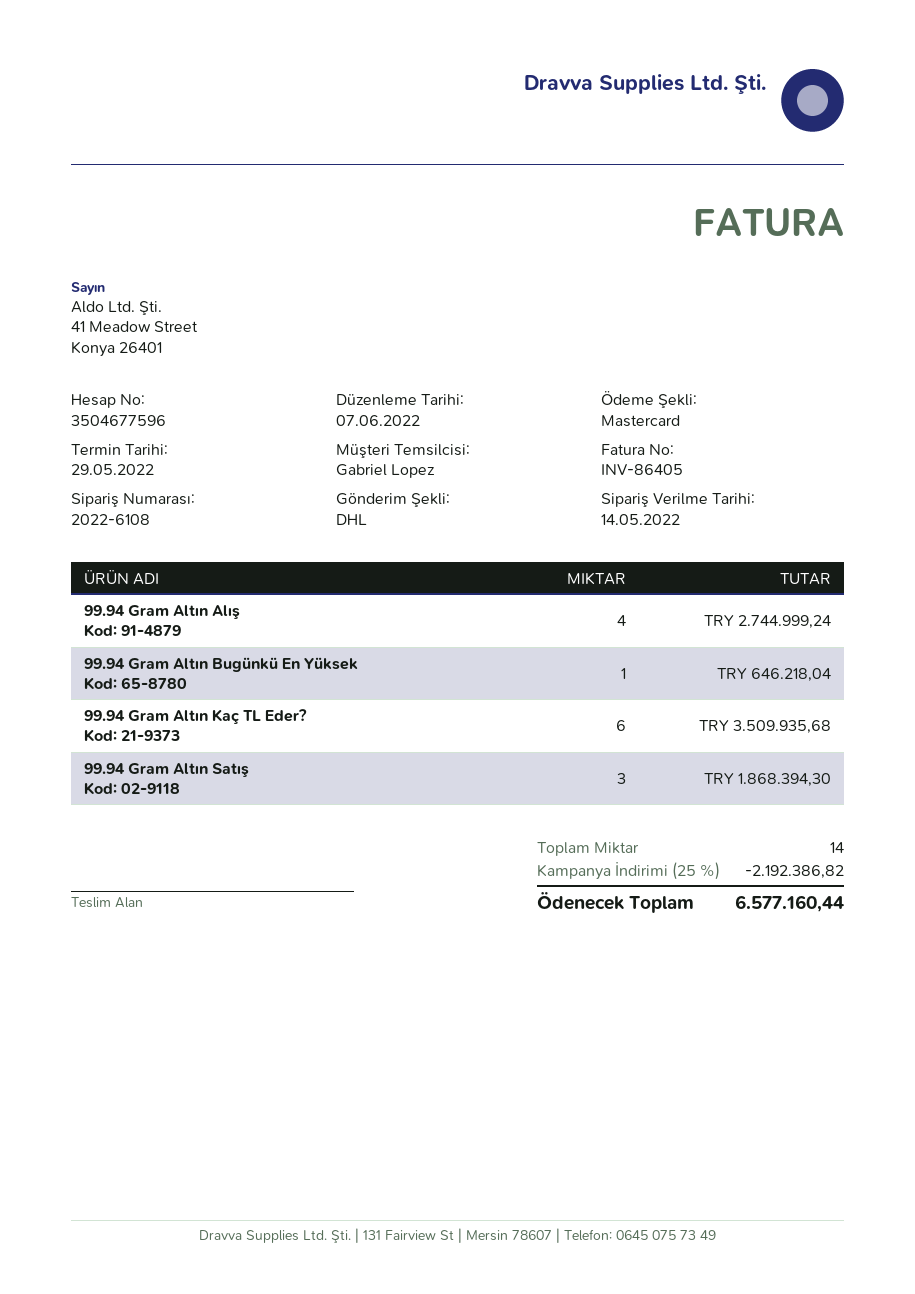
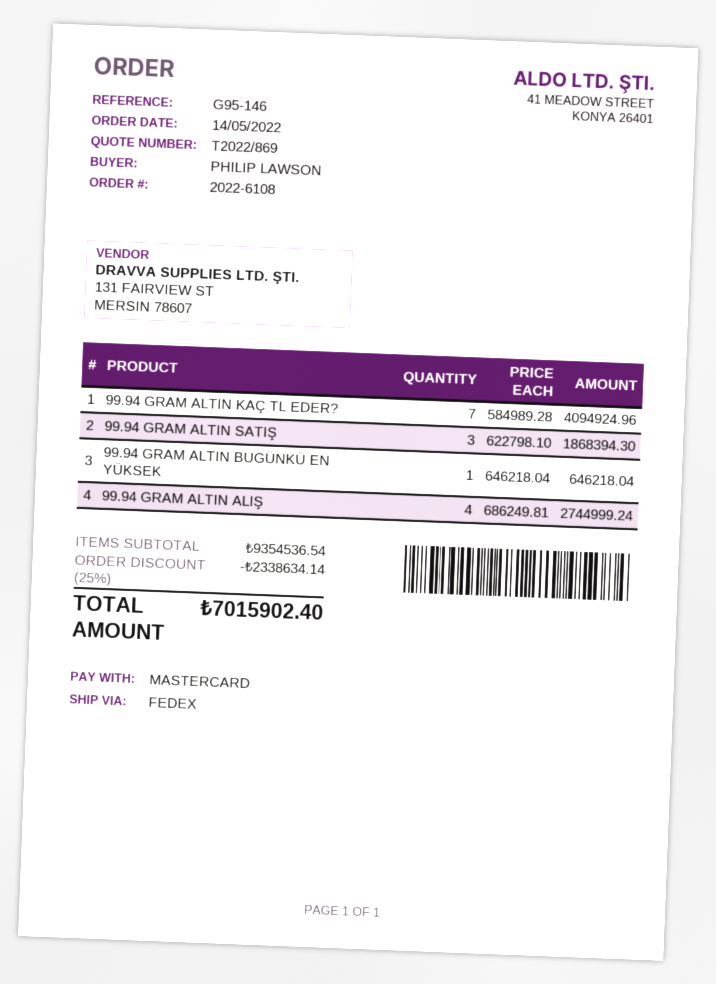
shipping method: DHL -> FedEx
99.94 Gram Altın Kaç TL Eder?: 6 for 3509935.68 -> 7 for 4094924.96
discount: 25% = 2192386.82 -> 25% = 2338634.14
total: 6577160.44 -> 7015902.40

